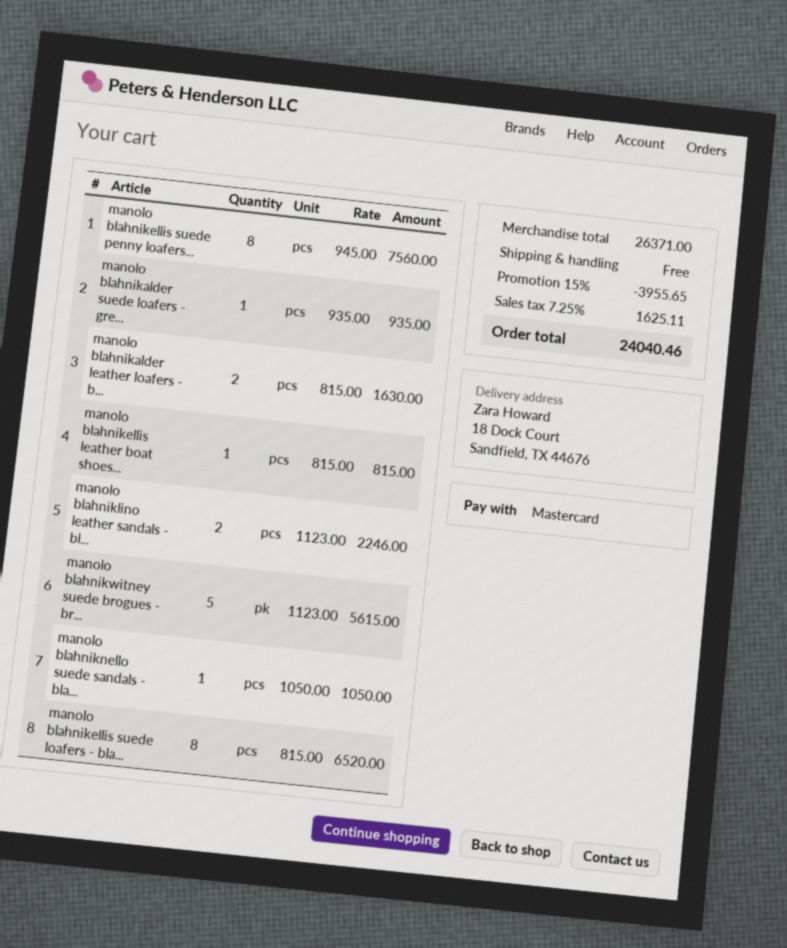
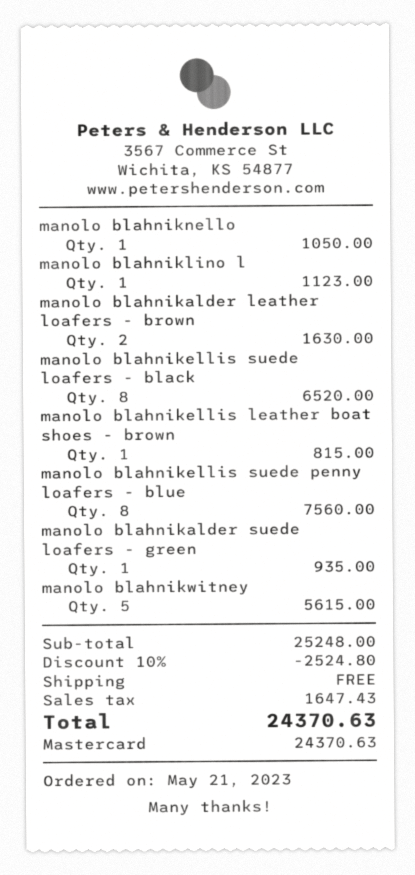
manolo blahniklino leather sandals - bl...: 2 for 2246.00 -> 1 for 1123.00
subtotal: 26371.00 -> 25248.00
discount: 15% = 3955.65 -> 10% = 2524.80
tax: 1625.11 -> 1647.43
total: 24040.46 -> 24370.63

